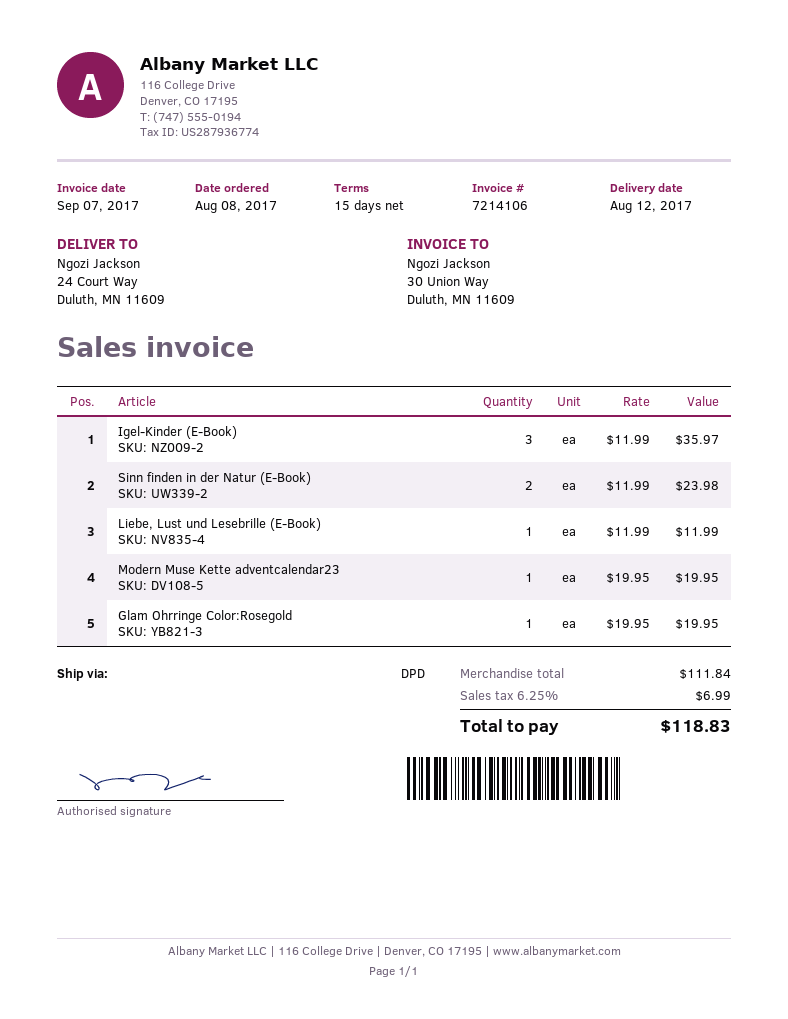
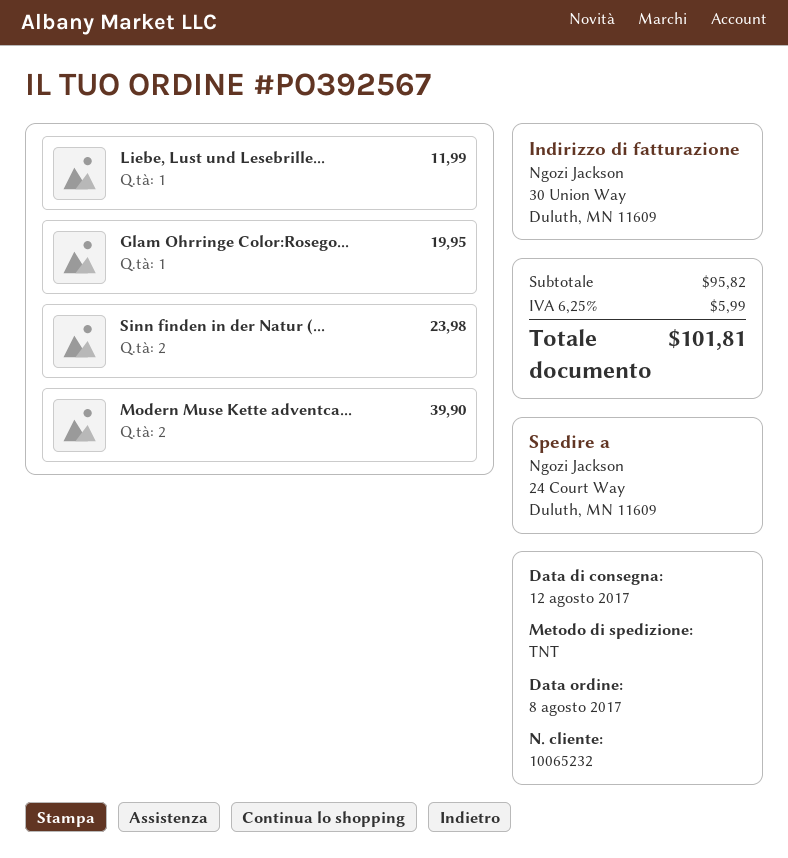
shipping method: DPD -> TNT
Igel-Kinder (E-Book): 3 for 35.97 -> none
Modern Muse Kette adventcalendar23: 1 for 19.95 -> 2 for 39.90
subtotal: 111.84 -> 95.82
tax: 6.25% = 6.99 -> 6.25% = 5.99
total: 118.83 -> 101.81

